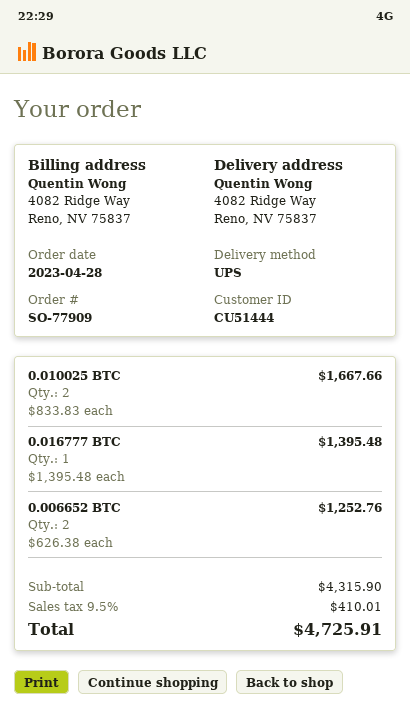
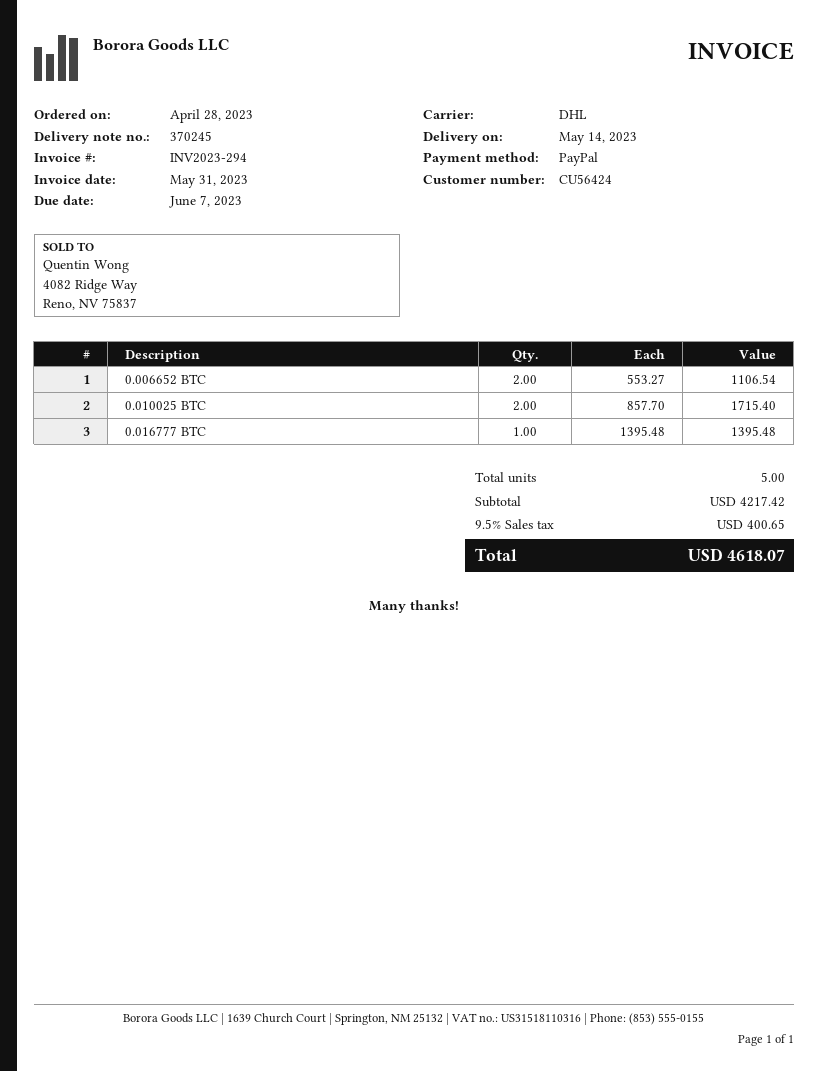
customer number: CU51444 -> CU56424
shipping method: UPS -> DHL
0.010025 BTC: 2 x 833.83 = 1667.66 -> 2 x 857.70 = 1715.40
0.006652 BTC: 2 x 626.38 = 1252.76 -> 2 x 553.27 = 1106.54
subtotal: 4315.90 -> 4217.42
tax: 9.5% = 410.01 -> 9.5% = 400.65
total: 4725.91 -> 4618.07

